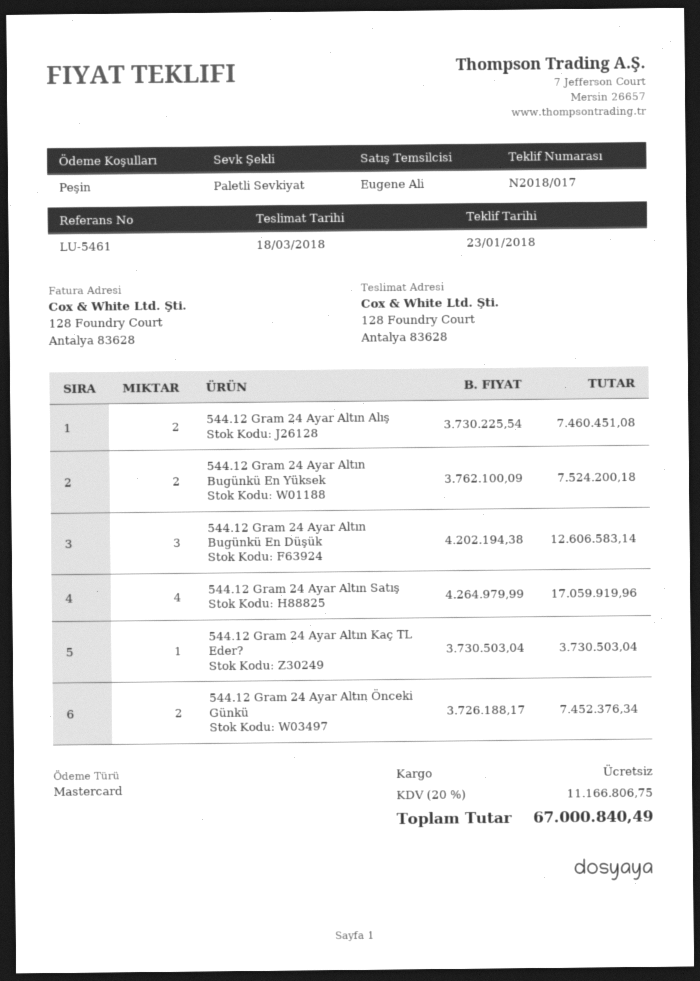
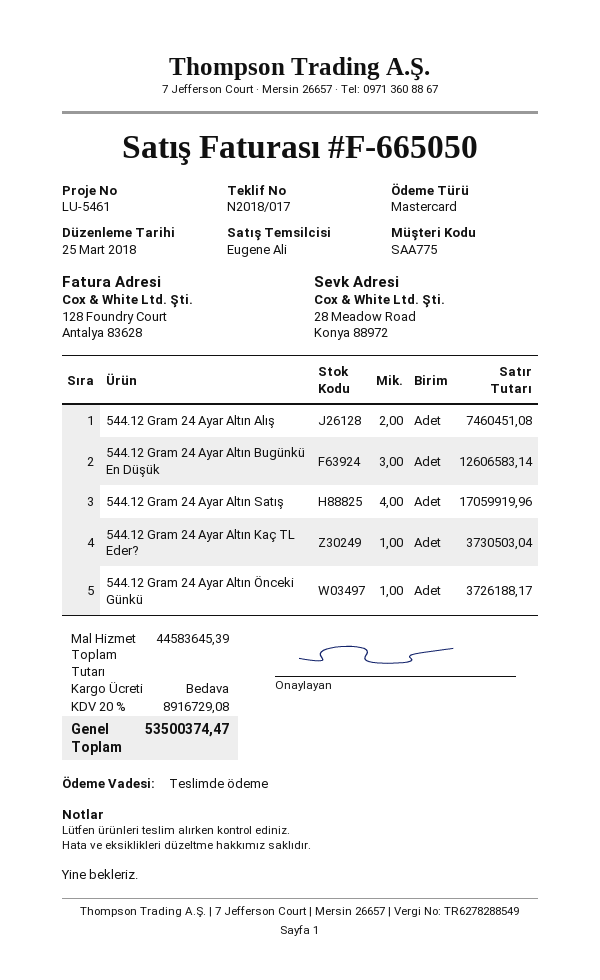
ship to: 128 Foundry Court, Antalya 83628 -> 28 Meadow Road, Konya 88972
544.12 Gram 24 Ayar Altın Bugünkü En Yüksek: 2 for 7524200.18 -> none
544.12 Gram 24 Ayar Altın Önceki Günkü: 2 for 7452376.34 -> 1 for 3726188.17
tax: 20% = 11166806.75 -> 20% = 8916729.08
total: 67000840.49 -> 53500374.47

